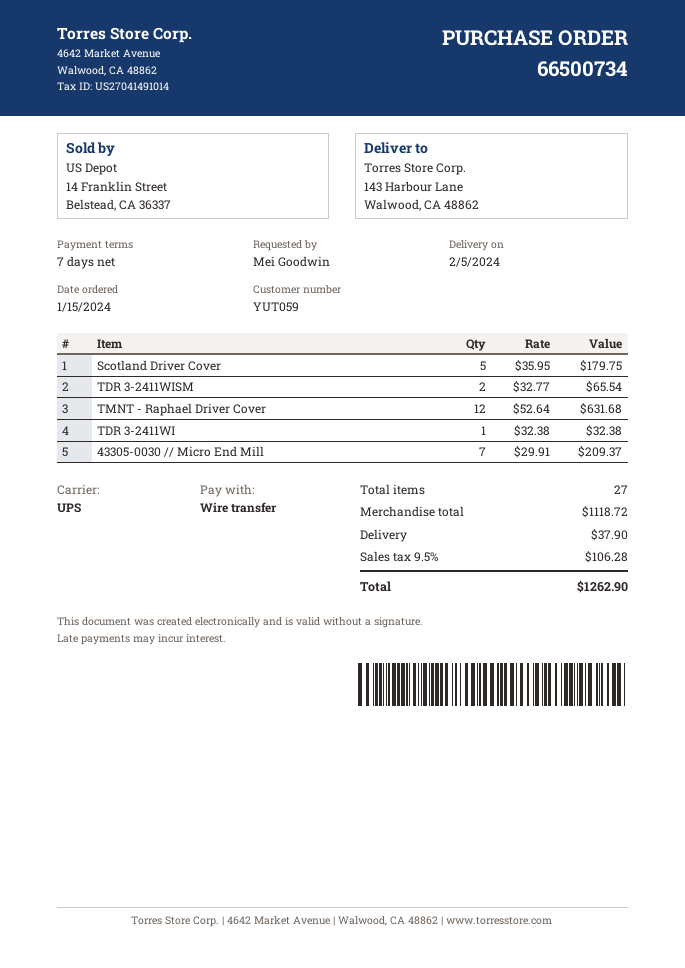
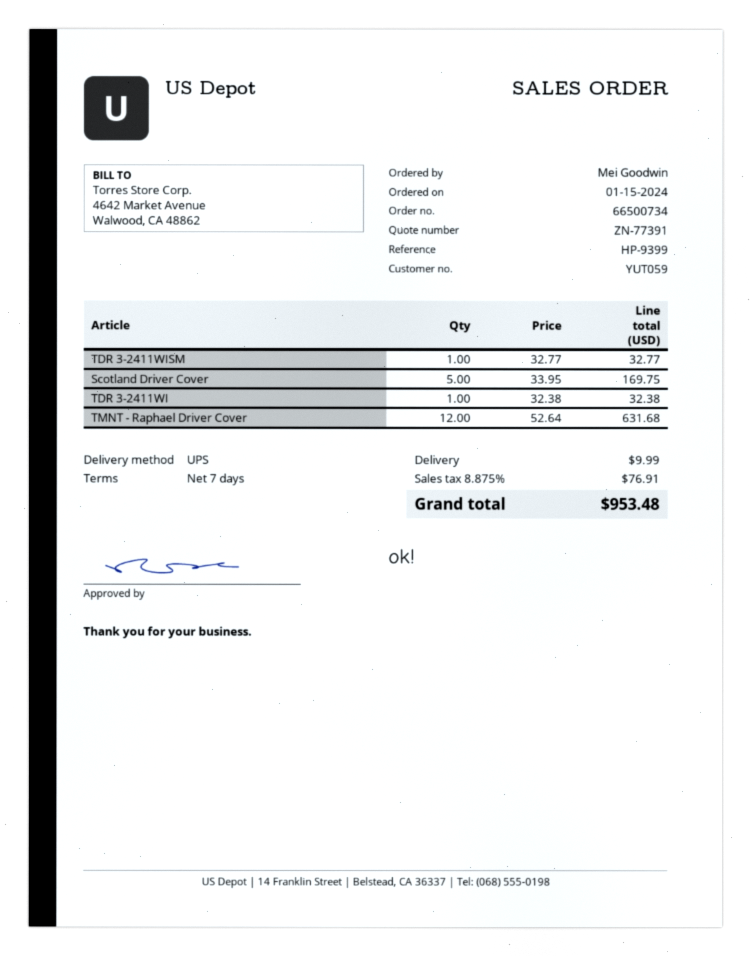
Scotland Driver Cover: 5 x 35.95 = 179.75 -> 5 x 33.95 = 169.75
TDR 3-2411WISM: 2 x 32.77 = 65.54 -> 1 x 32.77 = 32.77
43305-0030 // Micro End Mill: 7 x 29.91 = 209.37 -> none
shipping: 37.90 -> 9.99
tax: 9.5% = 106.28 -> 8.875% = 76.91
total: 1262.90 -> 953.48

